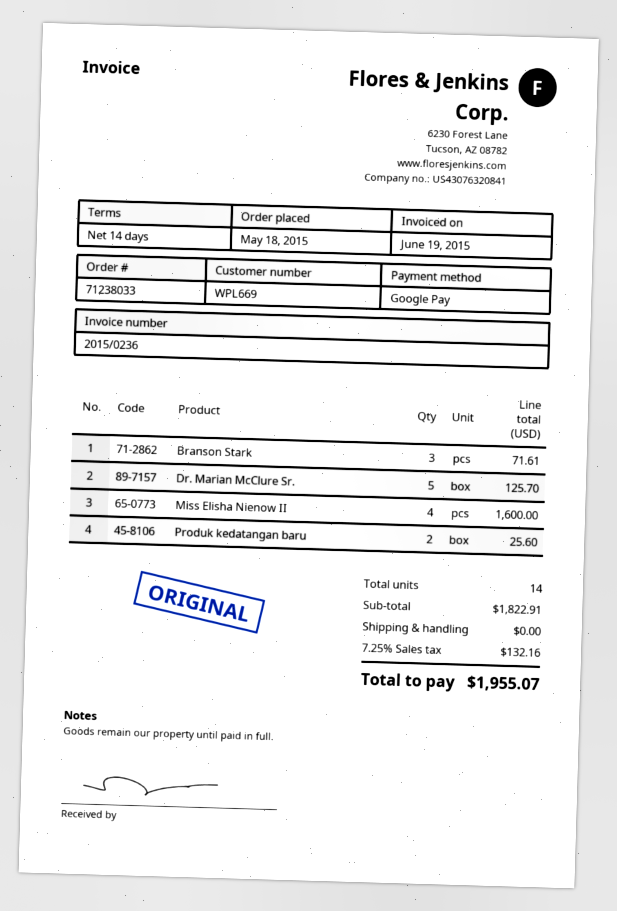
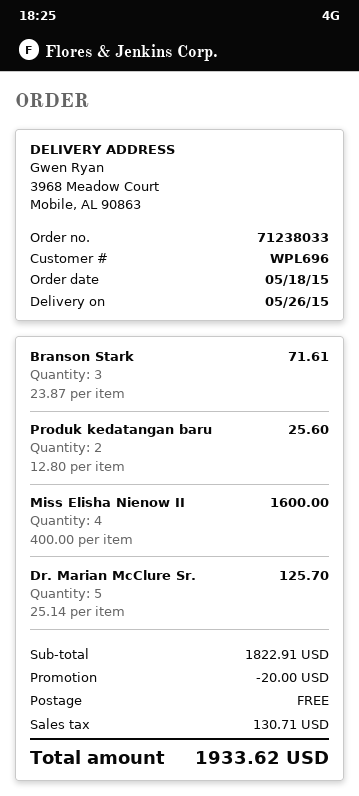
customer number: WPL669 -> WPL696
discount: none -> 20.00
tax: 132.16 -> 130.71
total: 1955.07 -> 1933.62

